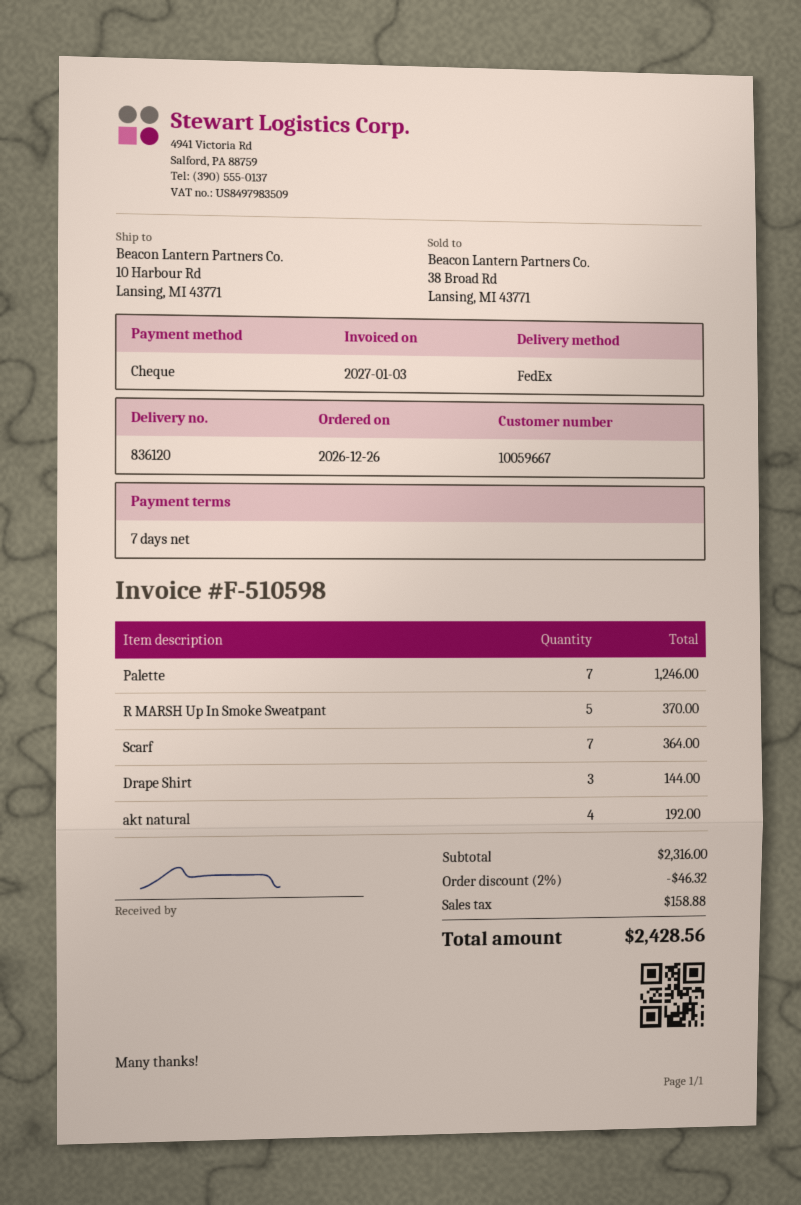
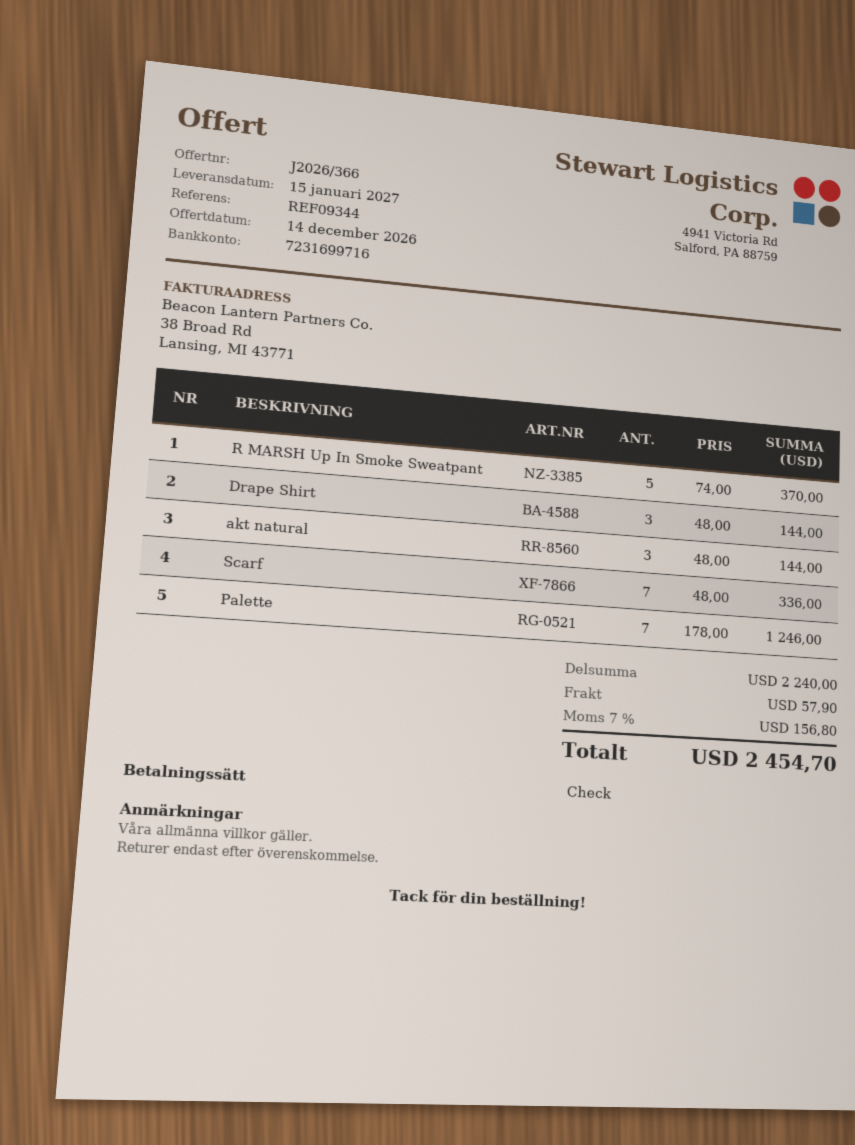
Scarf: 7 for 364.00 -> 7 for 336.00
akt natural: 4 for 192.00 -> 3 for 144.00
subtotal: 2316.00 -> 2240.00
discount: 2% = 46.32 -> none
shipping: none -> 57.90
tax: 158.88 -> 156.80
total: 2428.56 -> 2454.70

